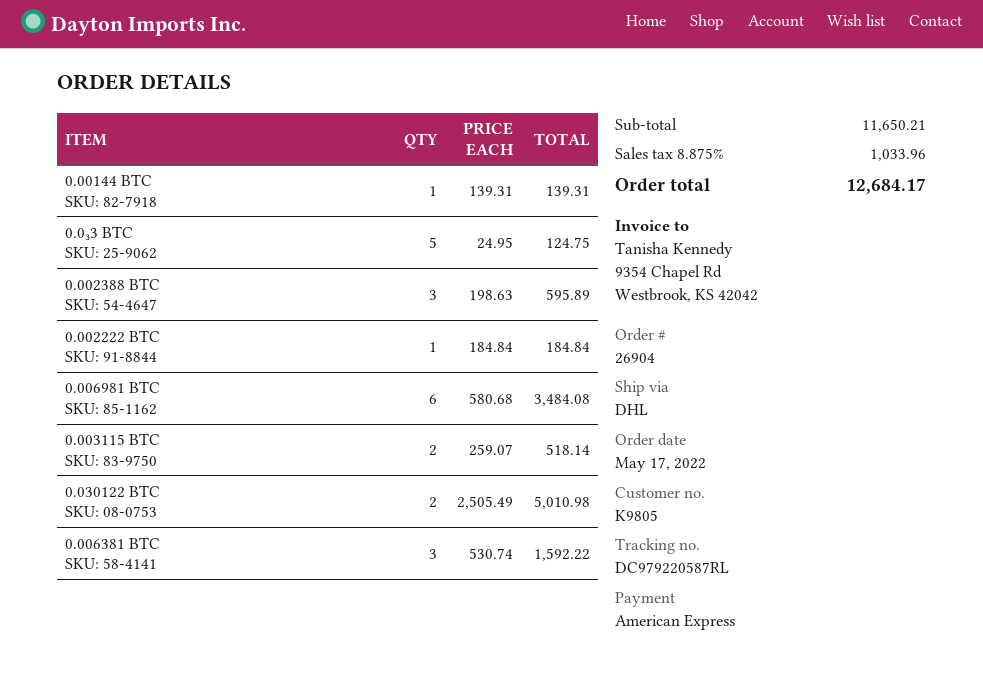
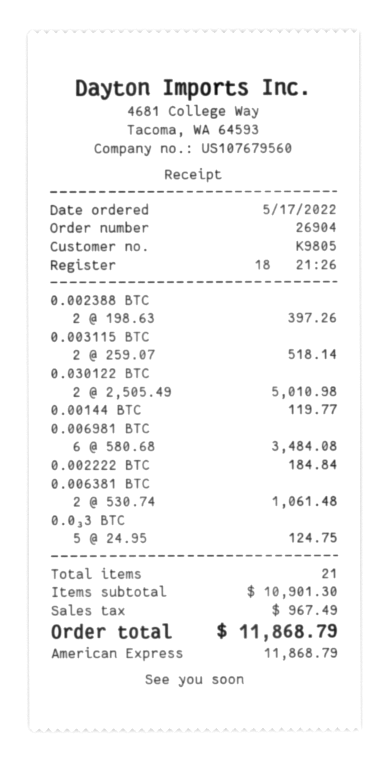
0.00144 BTC: 1 x 139.31 = 139.31 -> 1 x 119.77 = 119.77
0.002388 BTC: 3 x 198.63 = 595.89 -> 2 x 198.63 = 397.26
0.006381 BTC: 3 x 530.74 = 1592.22 -> 2 x 530.74 = 1061.48
subtotal: 11650.21 -> 10901.30
tax: 1033.96 -> 967.49
total: 12684.17 -> 11868.79

